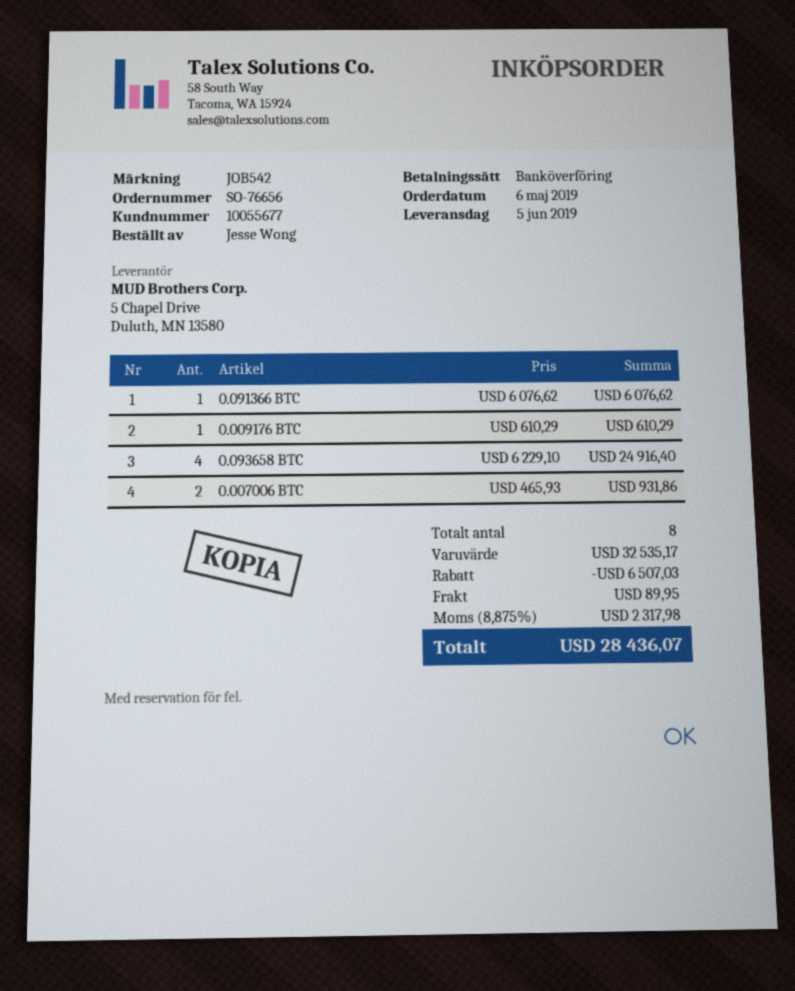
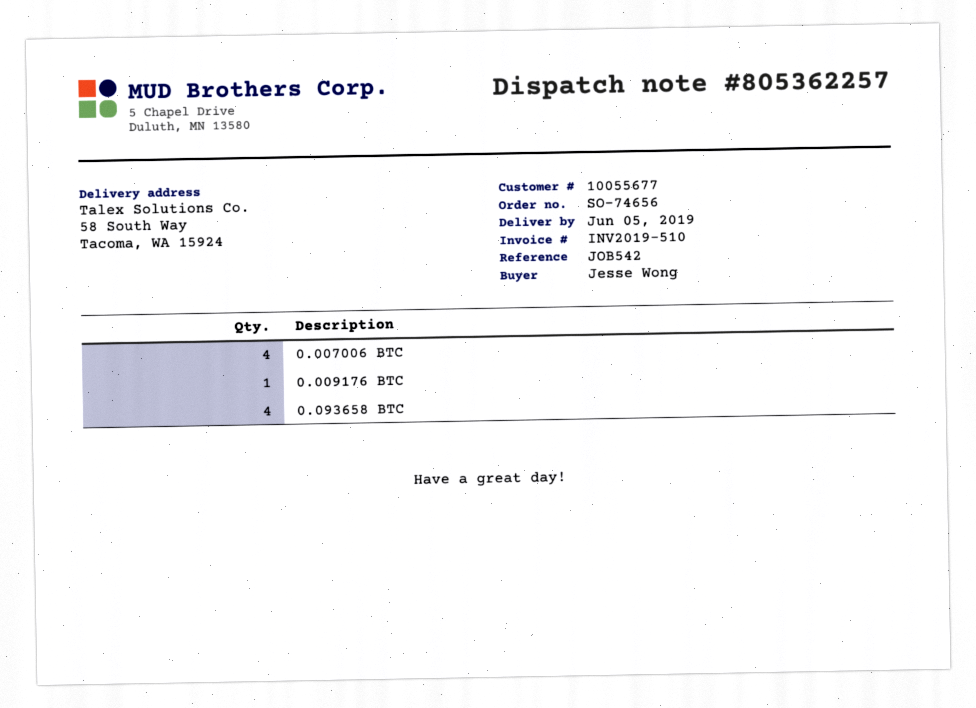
order number: SO-76656 -> SO-74656
0.091366 BTC: 1 -> none
0.007006 BTC: 2 -> 4

